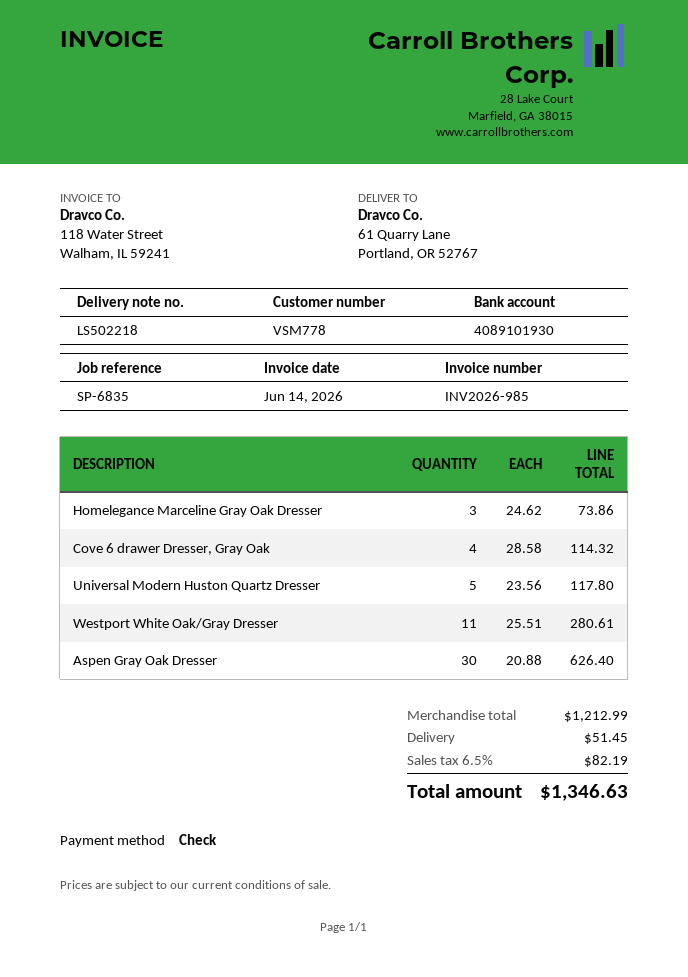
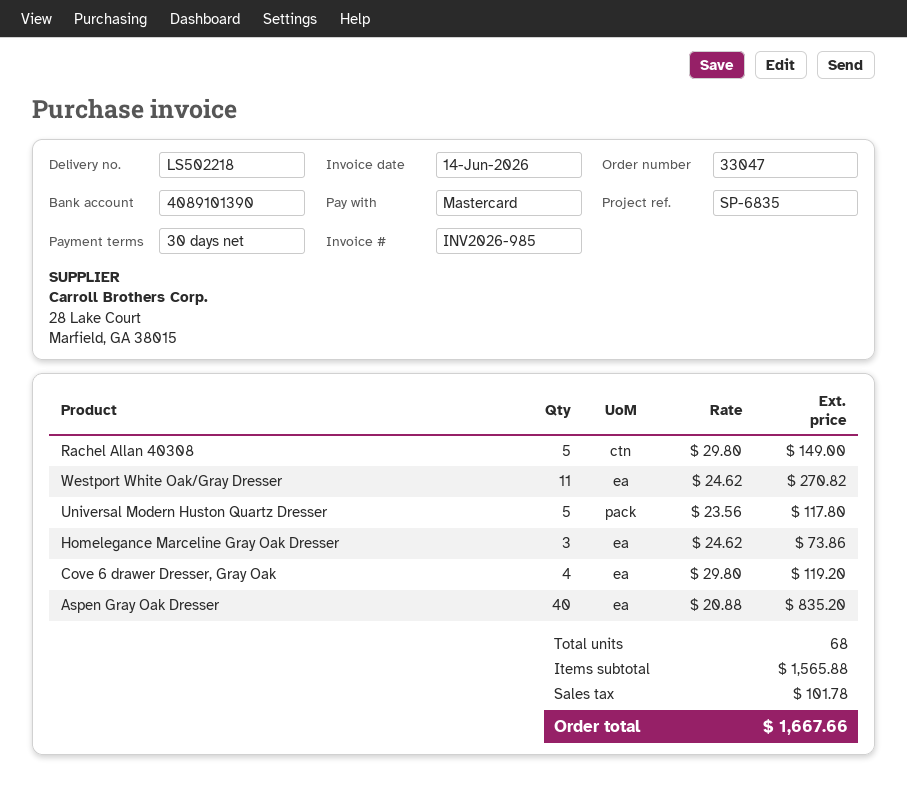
payment method: cheque -> Mastercard
bank account: 4089101930 -> 4089101390
Cove 6 drawer Dresser, Gray Oak: 4 x 28.58 = 114.32 -> 4 x 29.80 = 119.20
Westport White Oak/Gray Dresser: 11 x 25.51 = 280.61 -> 11 x 24.62 = 270.82
Aspen Gray Oak Dresser: 30 x 20.88 = 626.40 -> 40 x 20.88 = 835.20
Rachel Allan 40308: none -> 5 x 29.80 = 149.00
subtotal: 1212.99 -> 1565.88
shipping: 51.45 -> none
tax: 82.19 -> 101.78
total: 1346.63 -> 1667.66

